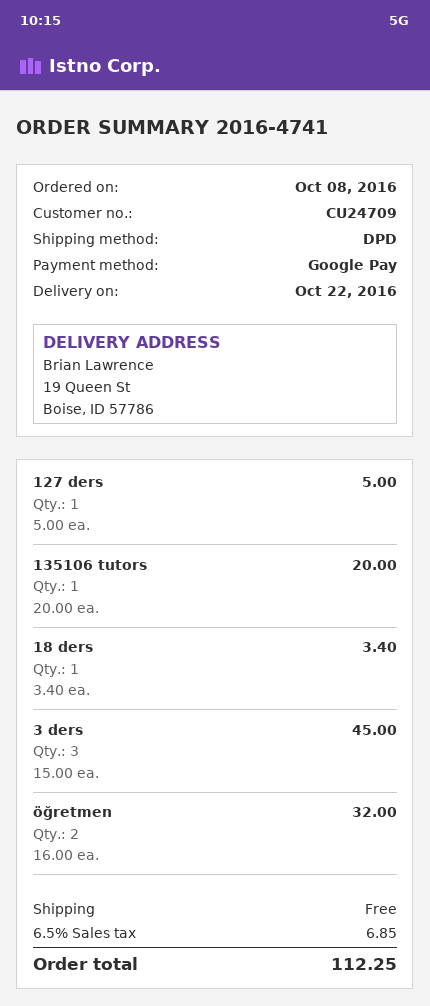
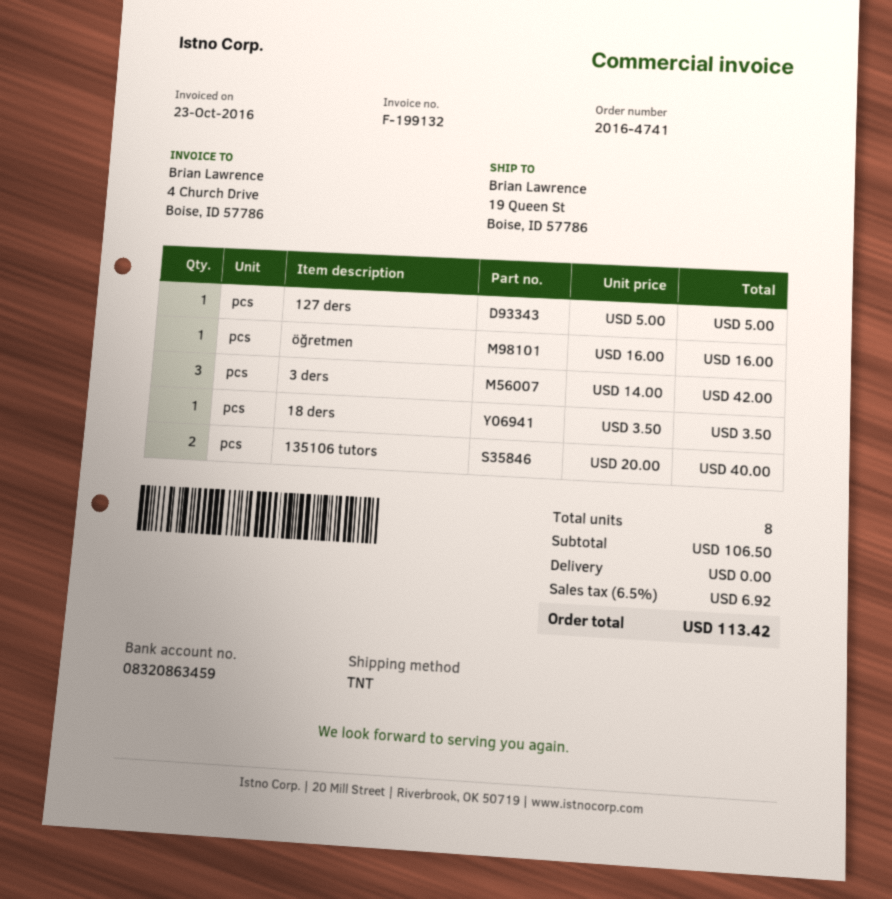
shipping method: DPD -> TNT
135106 tutors: 1 x 20.00 = 20.00 -> 2 x 20.00 = 40.00
18 ders: 1 x 3.40 = 3.40 -> 1 x 3.50 = 3.50
3 ders: 3 x 15.00 = 45.00 -> 3 x 14.00 = 42.00
öğretmen: 2 x 16.00 = 32.00 -> 1 x 16.00 = 16.00
tax: 6.5% = 6.85 -> 6.5% = 6.92
total: 112.25 -> 113.42

